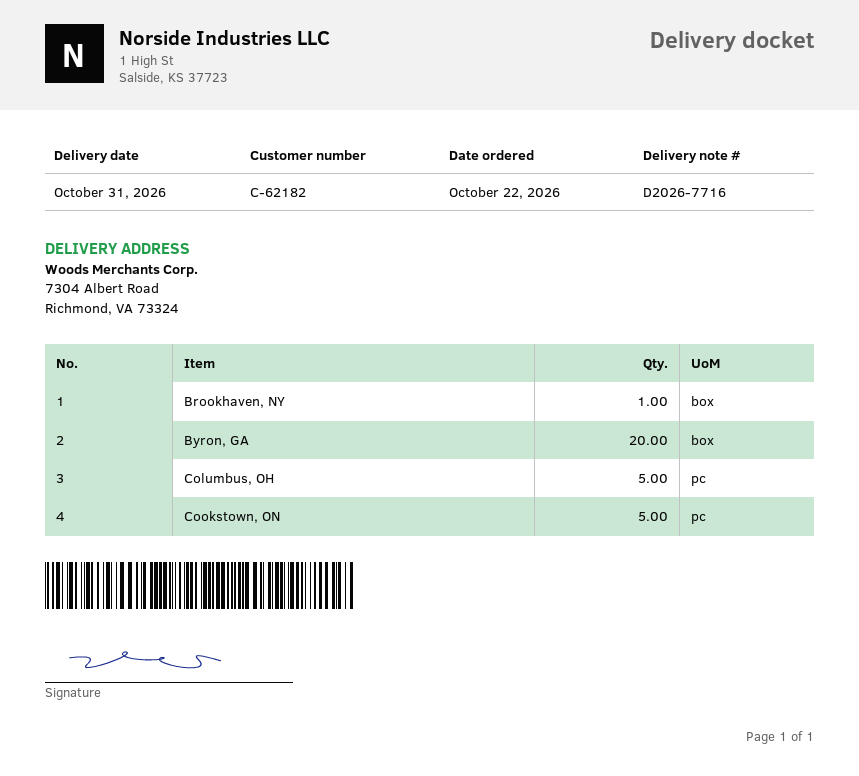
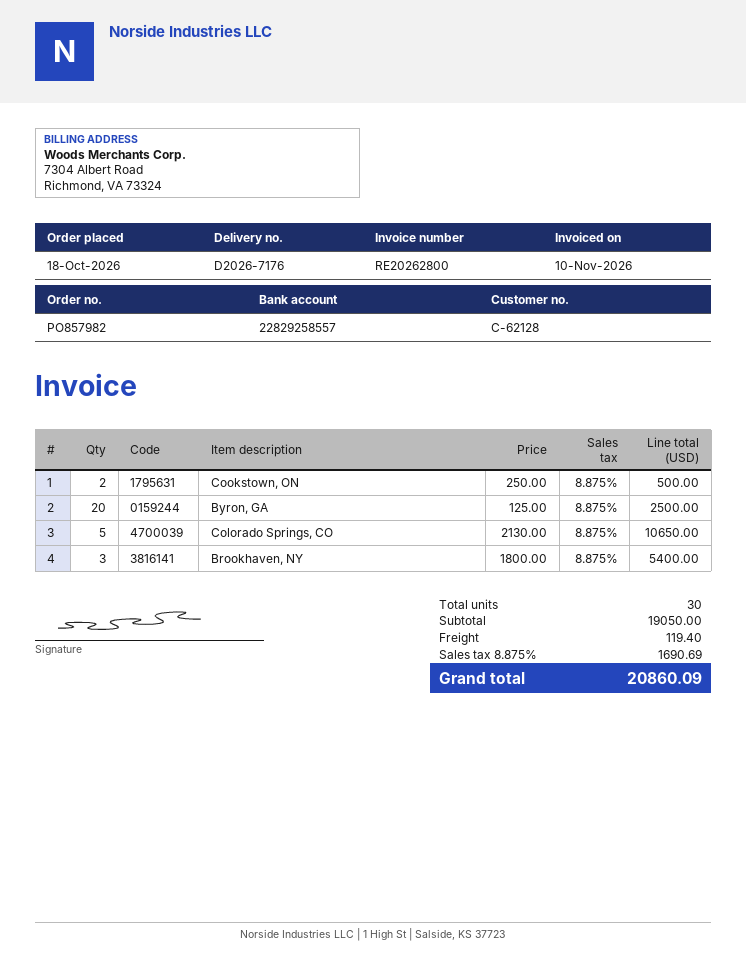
order date: 2026-10-22 -> 2026-10-18
delivery note number: D2026-7716 -> D2026-7176
customer number: C-62182 -> C-62128
Brookhaven, NY: 1 -> 3
Columbus, OH: 5 -> none
Cookstown, ON: 5 -> 2
Colorado Springs, CO: none -> 5

